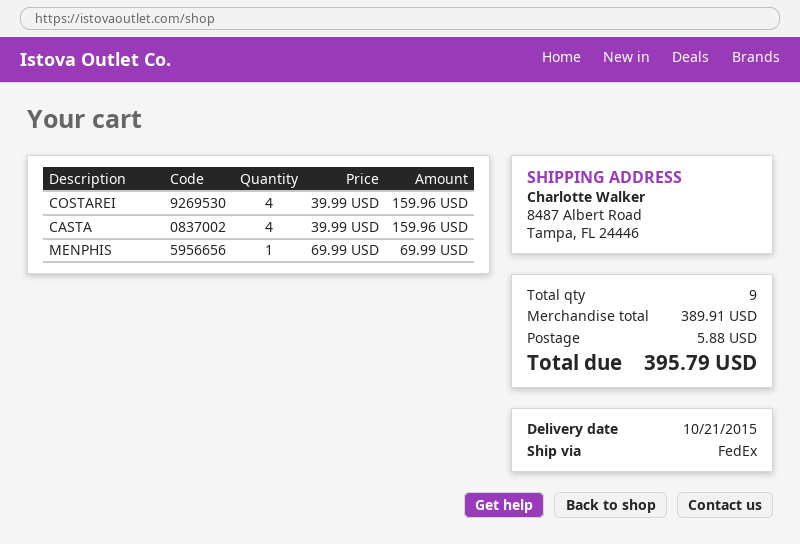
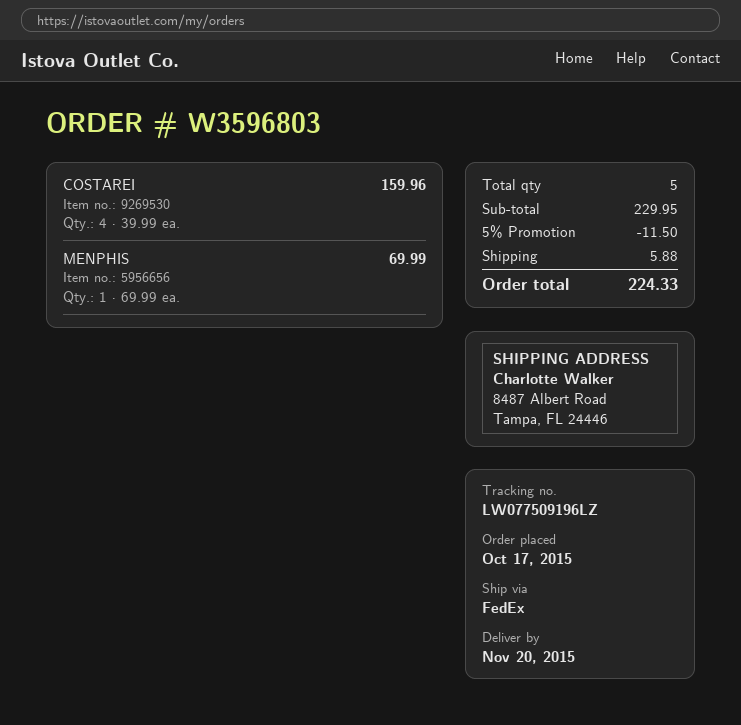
delivery date: 2015-10-21 -> 2015-11-20
CASTA: 4 x 39.99 = 159.96 -> none
total quantity: 9 -> 5
subtotal: 389.91 -> 229.95
discount: none -> 5% = 11.50
total: 395.79 -> 224.33

